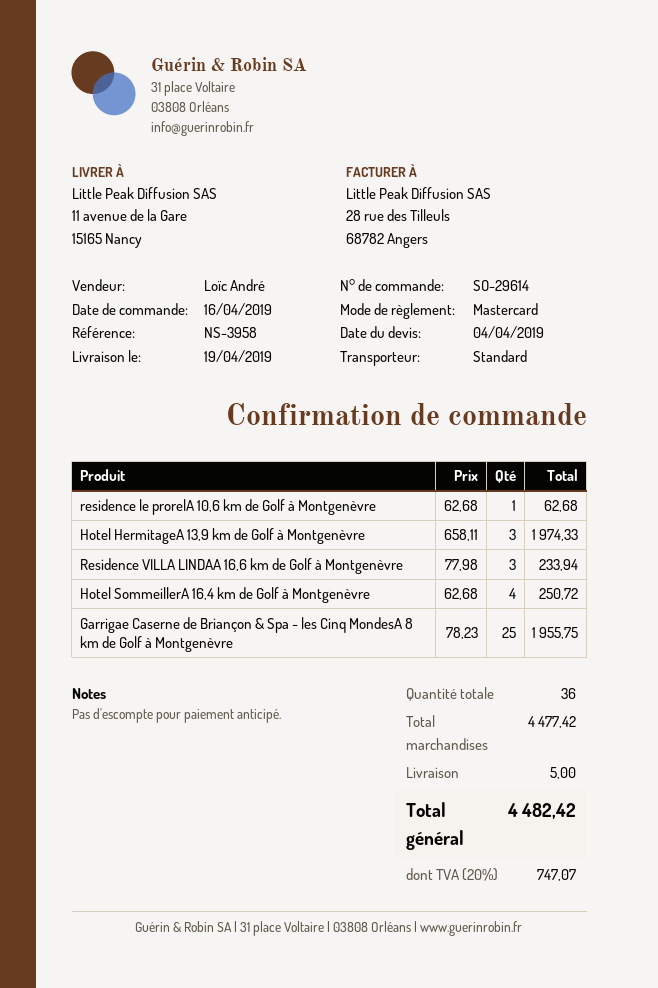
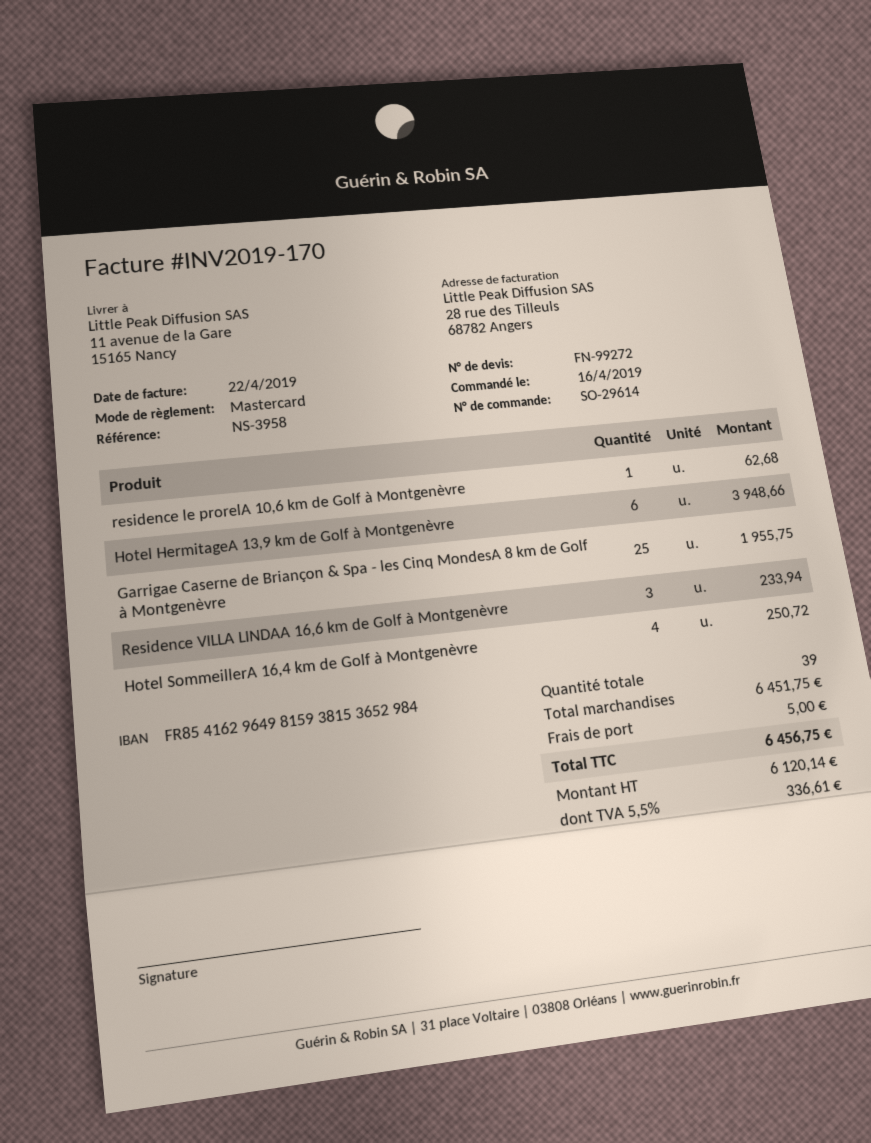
Hotel HermitageA 13,9 km de Golf à Montgenèvre: 3 for 1974.33 -> 6 for 3948.66
total quantity: 36 -> 39
subtotal: 4477.42 -> 6451.75
tax: 20% = 747.07 -> 5.5% = 336.61
total: 4482.42 -> 6456.75

